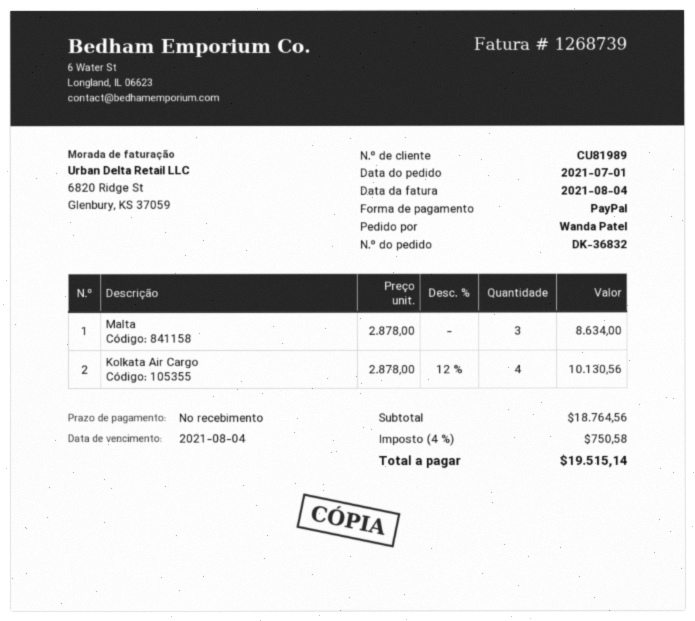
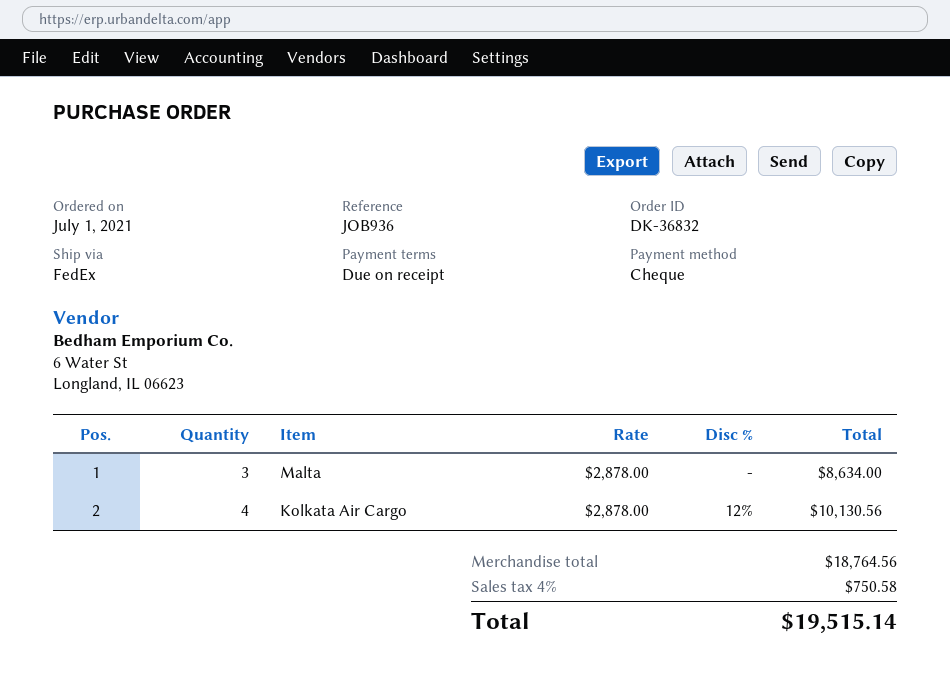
payment method: PayPal -> cheque

